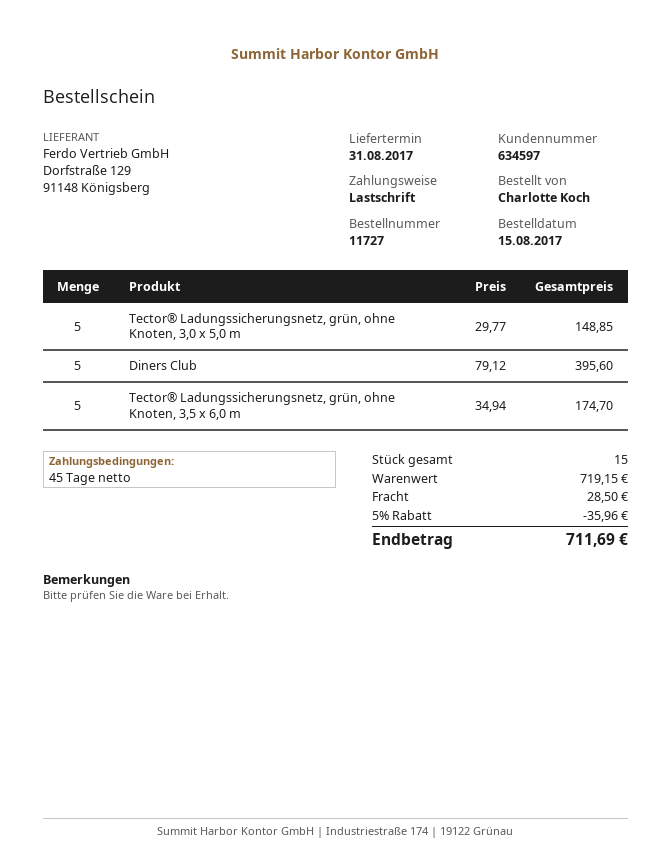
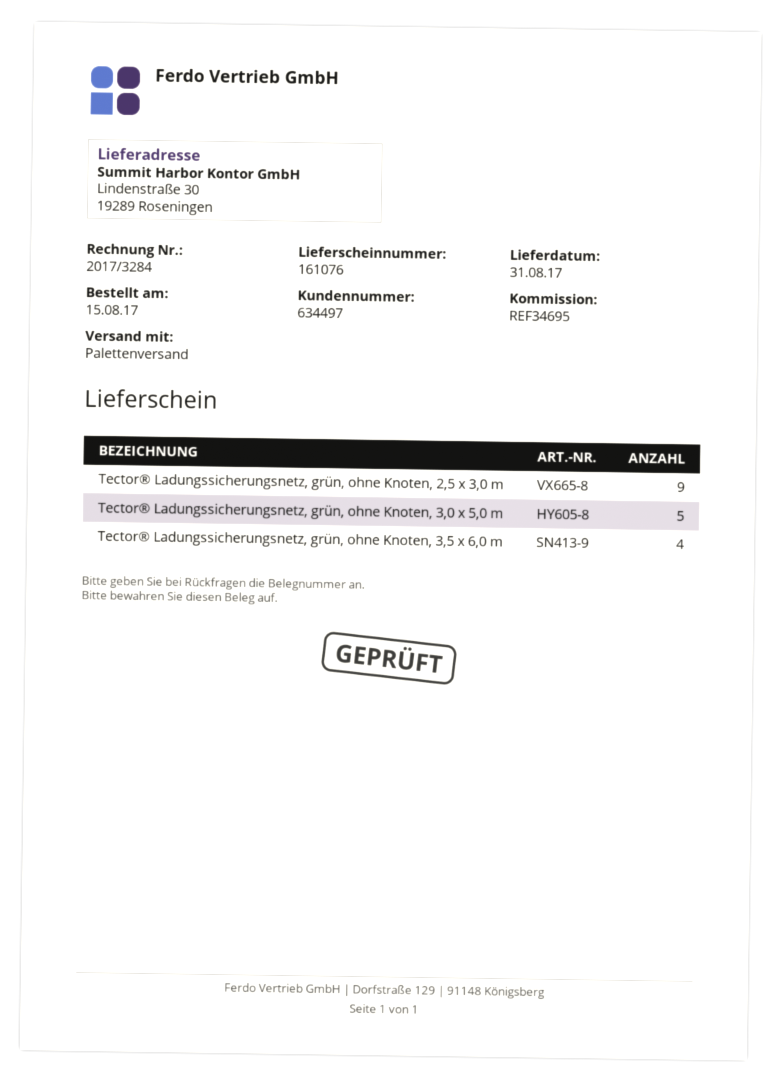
customer number: 634597 -> 634497
Diners Club: 5 -> none
Tector® Ladungssicherungsnetz, grün, ohne Knoten, 3,5 x 6,0 m: 5 -> 4
Tector® Ladungssicherungsnetz, grün, ohne Knoten, 2,5 x 3,0 m: none -> 9

